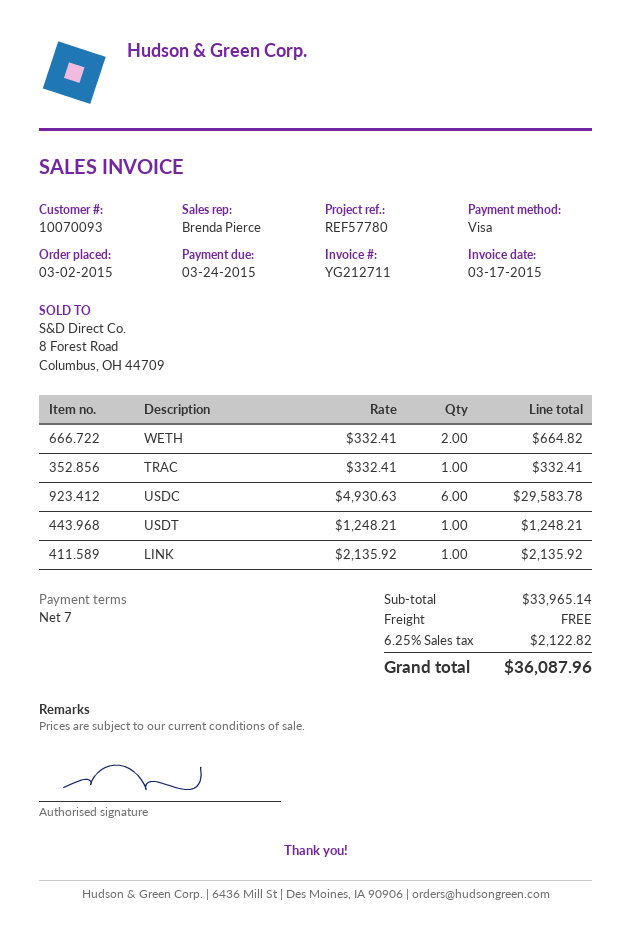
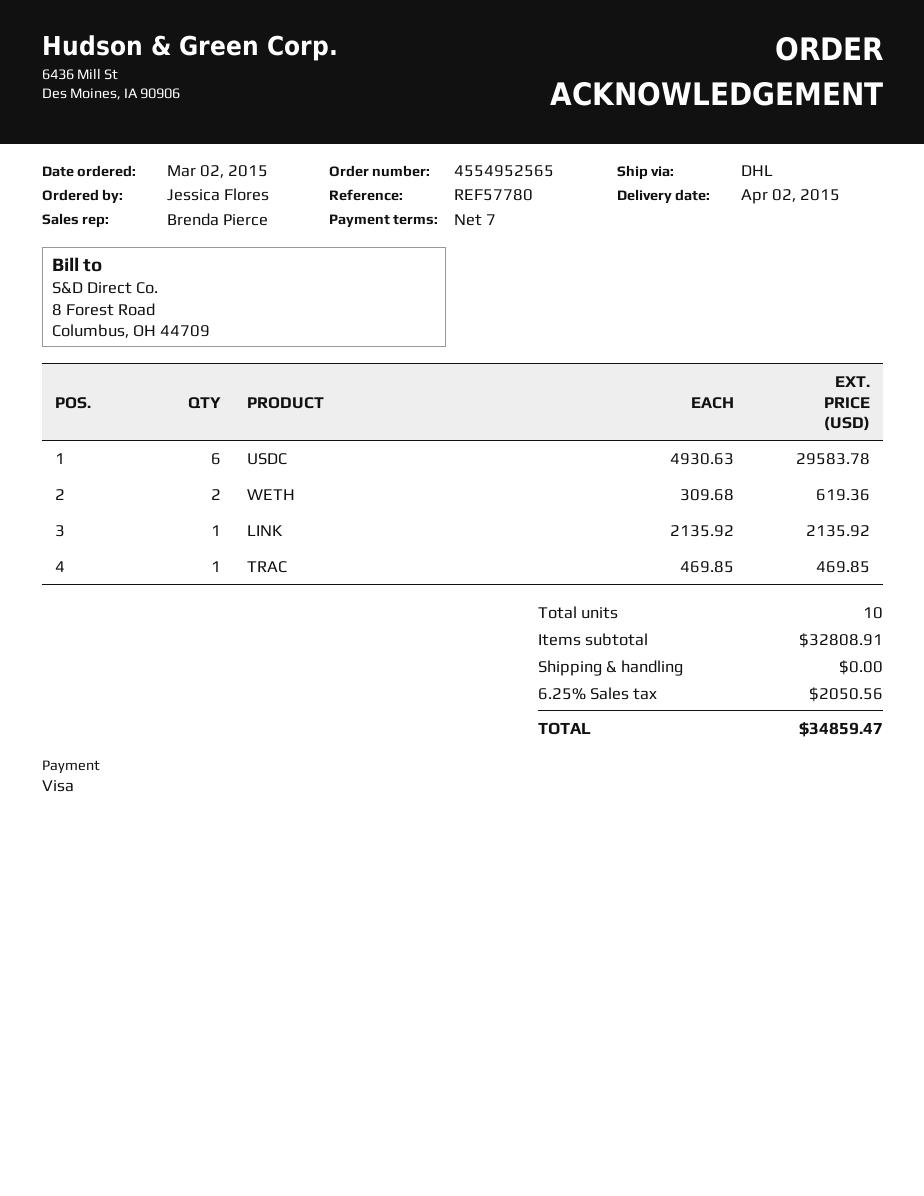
WETH: 2 x 332.41 = 664.82 -> 2 x 309.68 = 619.36
TRAC: 1 x 332.41 = 332.41 -> 1 x 469.85 = 469.85
USDT: 1 x 1248.21 = 1248.21 -> none
subtotal: 33965.14 -> 32808.91
tax: 6.25% = 2122.82 -> 6.25% = 2050.56
total: 36087.96 -> 34859.47

